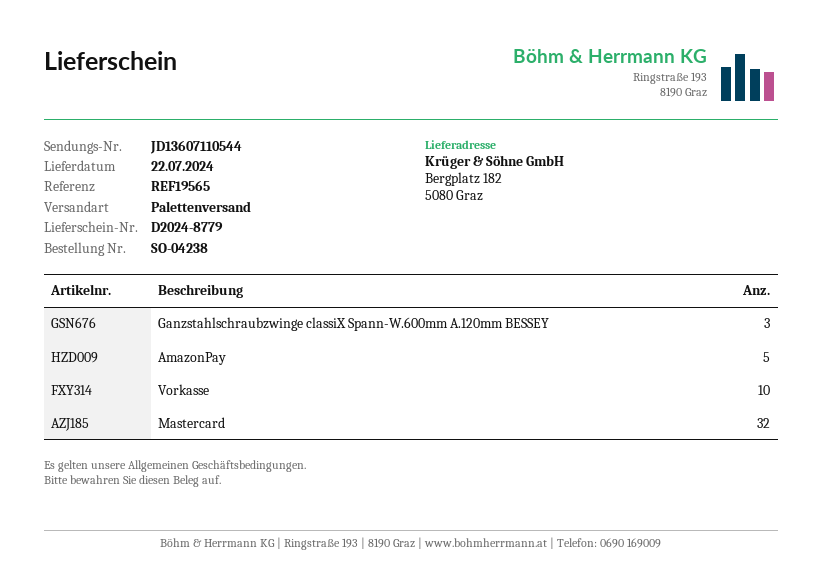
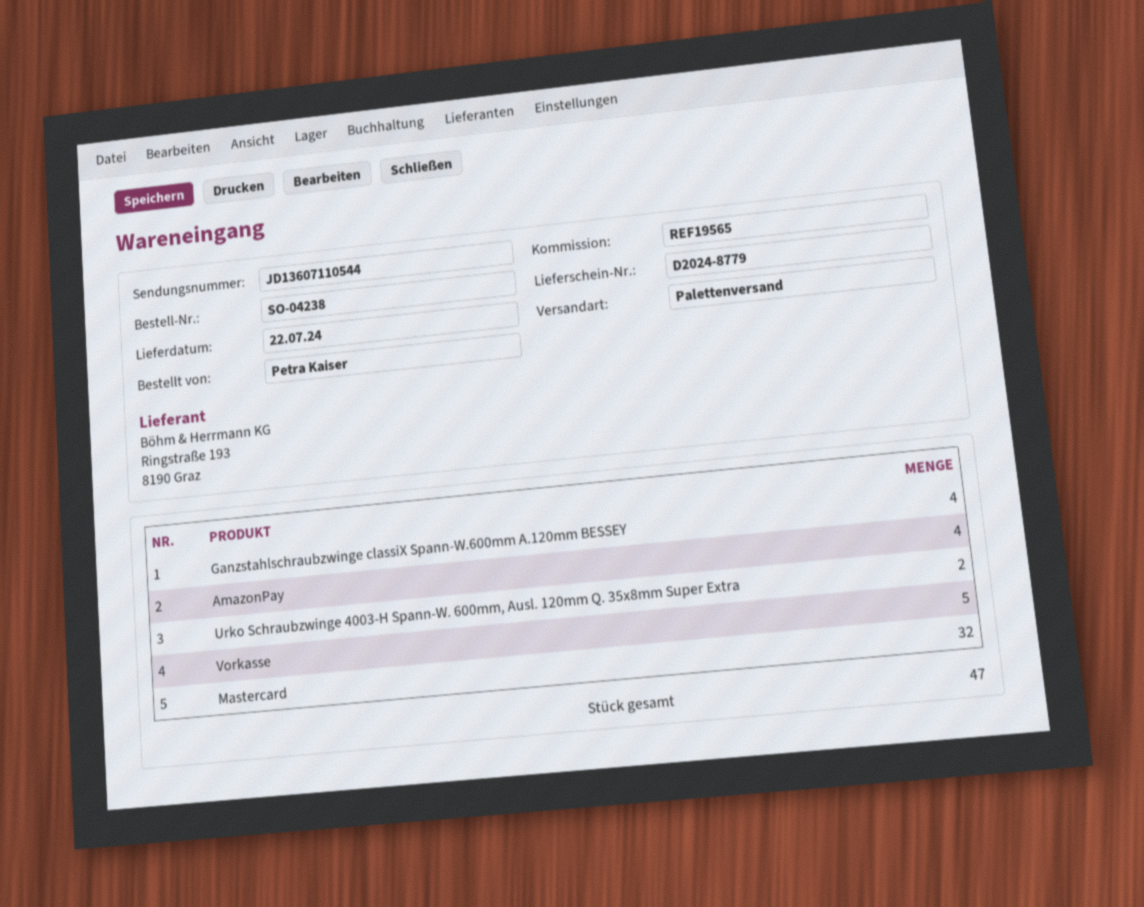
Ganzstahlschraubzwinge classiX Spann-W.600mm A.120mm BESSEY: 3 -> 4
AmazonPay: 5 -> 4
Vorkasse: 10 -> 5
Urko Schraubzwinge 4003-H Spann-W. 600mm, Ausl. 120mm Q. 35x8mm Super Extra: none -> 2

